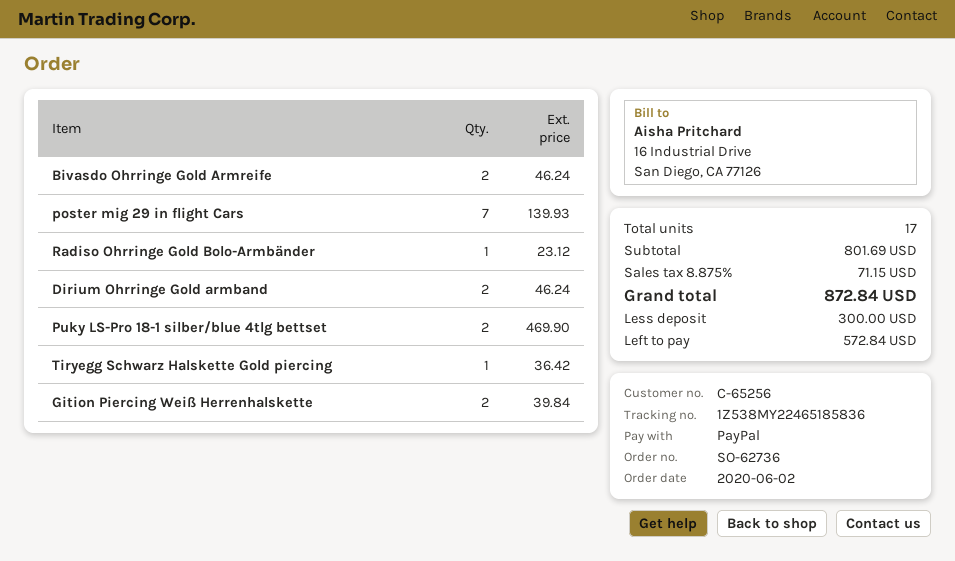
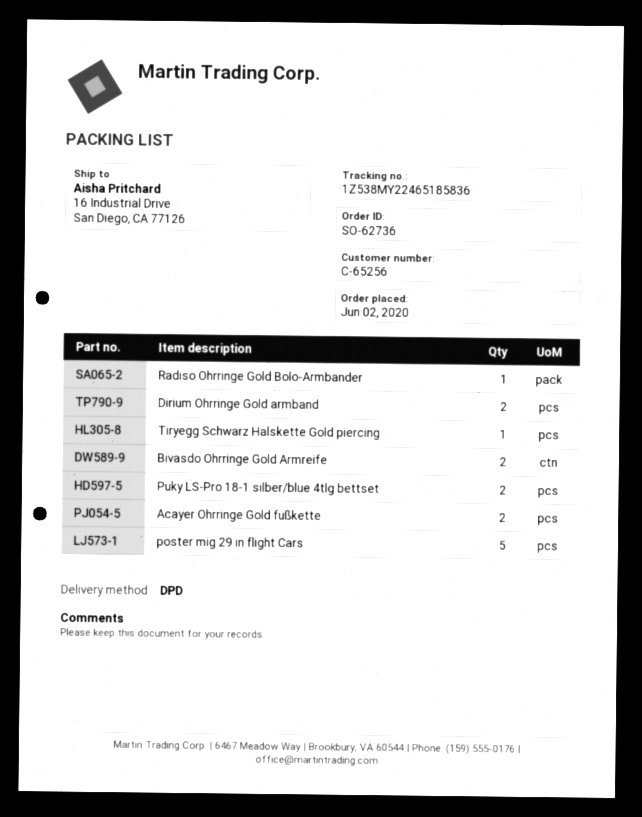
poster mig 29 in flight Cars: 7 -> 5
Gition Piercing Weiß Herrenhalskette: 2 -> none
Acayer Ohrringe Gold fußkette: none -> 2

